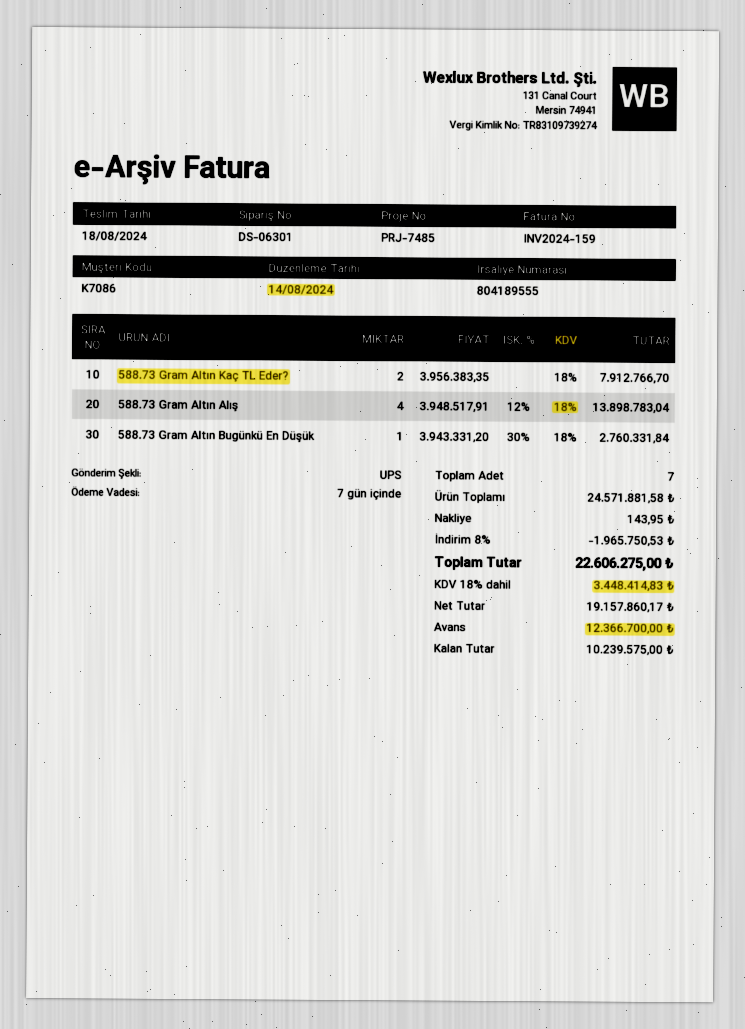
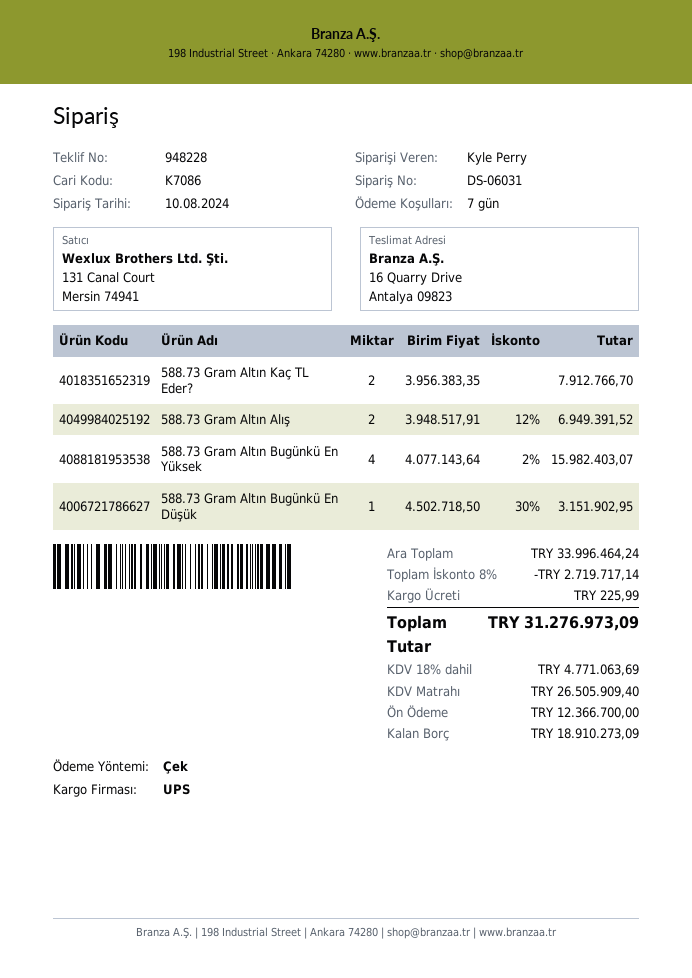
order number: DS-06301 -> DS-06031
588.73 Gram Altın Alış: 4 x 3948517.91 - 12% = 13898783.04 -> 2 x 3948517.91 - 12% = 6949391.52
588.73 Gram Altın Bugünkü En Düşük: 1 x 3943331.20 - 30% = 2760331.84 -> 1 x 4502718.50 - 30% = 3151902.95
588.73 Gram Altın Bugünkü En Yüksek: none -> 4 x 4077143.64 - 2% = 15982403.07
subtotal: 24571881.58 -> 33996464.24
discount: 8% = 1965750.53 -> 8% = 2719717.14
shipping: 143.95 -> 225.99
net: 19157860.17 -> 26505909.40
tax: 18% = 3448414.83 -> 18% = 4771063.69
total: 22606275.00 -> 31276973.09
balance: 10239575.00 -> 18910273.09

